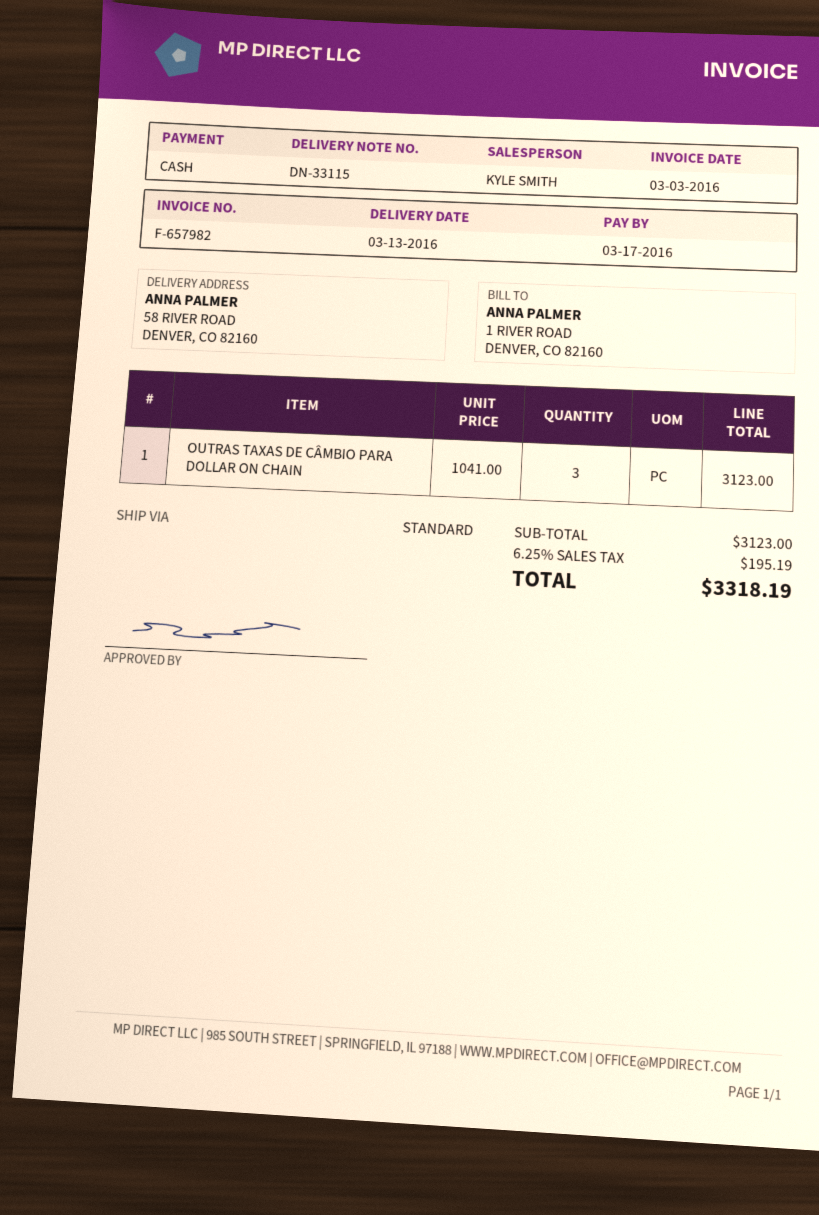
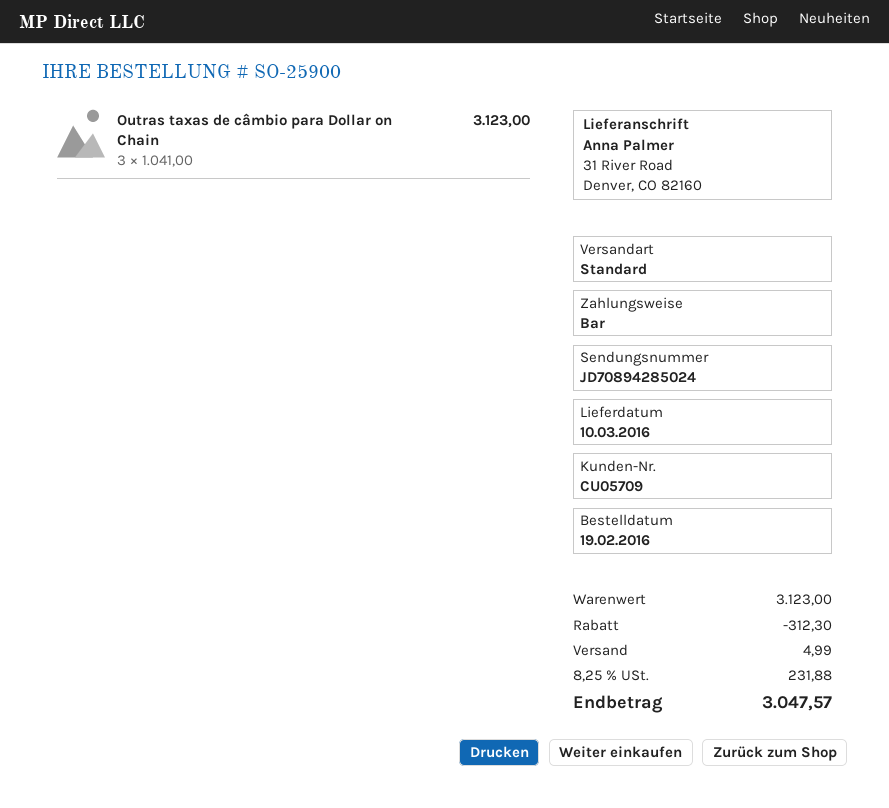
delivery date: 2016-03-13 -> 2016-03-10
ship to: 58 RIVER ROAD, DENVER, CO 82160 -> 31 River Road, Denver, CO 82160
discount: none -> 312.30
shipping: none -> 4.99
tax: 6.25% = 195.19 -> 8.25% = 231.88
total: 3318.19 -> 3047.57

